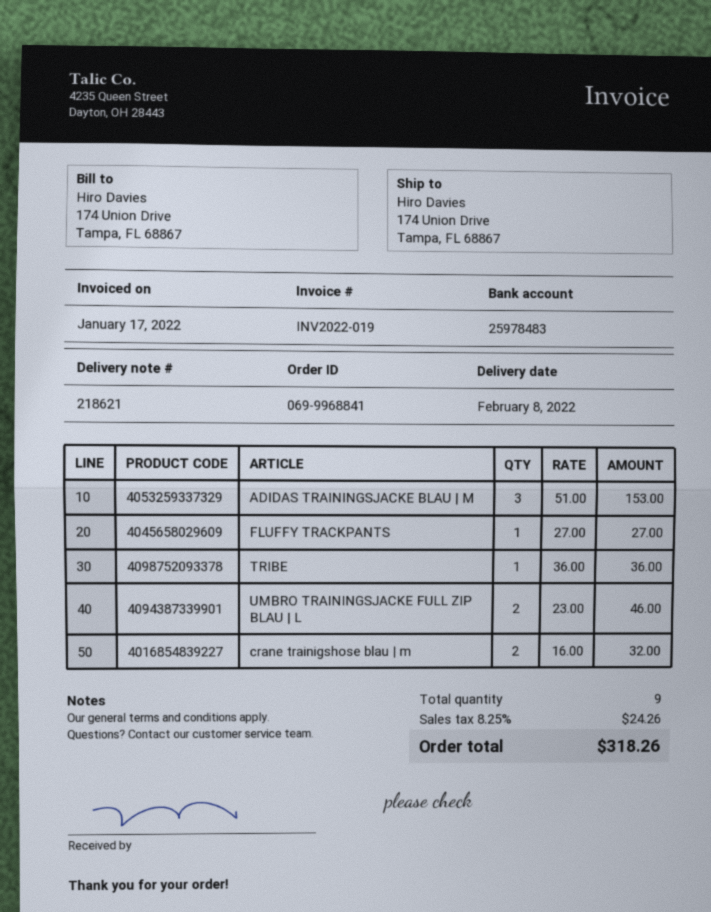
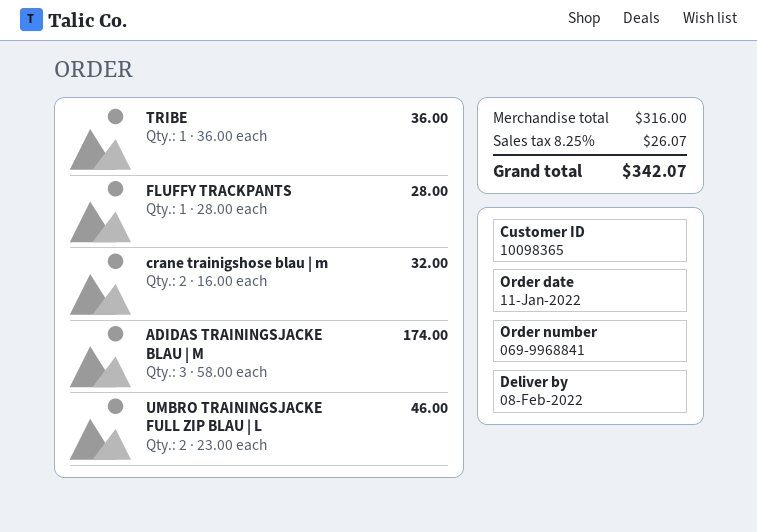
ADIDAS TRAININGSJACKE BLAU | M: 3 x 51.00 = 153.00 -> 3 x 58.00 = 174.00
FLUFFY TRACKPANTS: 1 x 27.00 = 27.00 -> 1 x 28.00 = 28.00
tax: 8.25% = 24.26 -> 8.25% = 26.07
total: 318.26 -> 342.07

